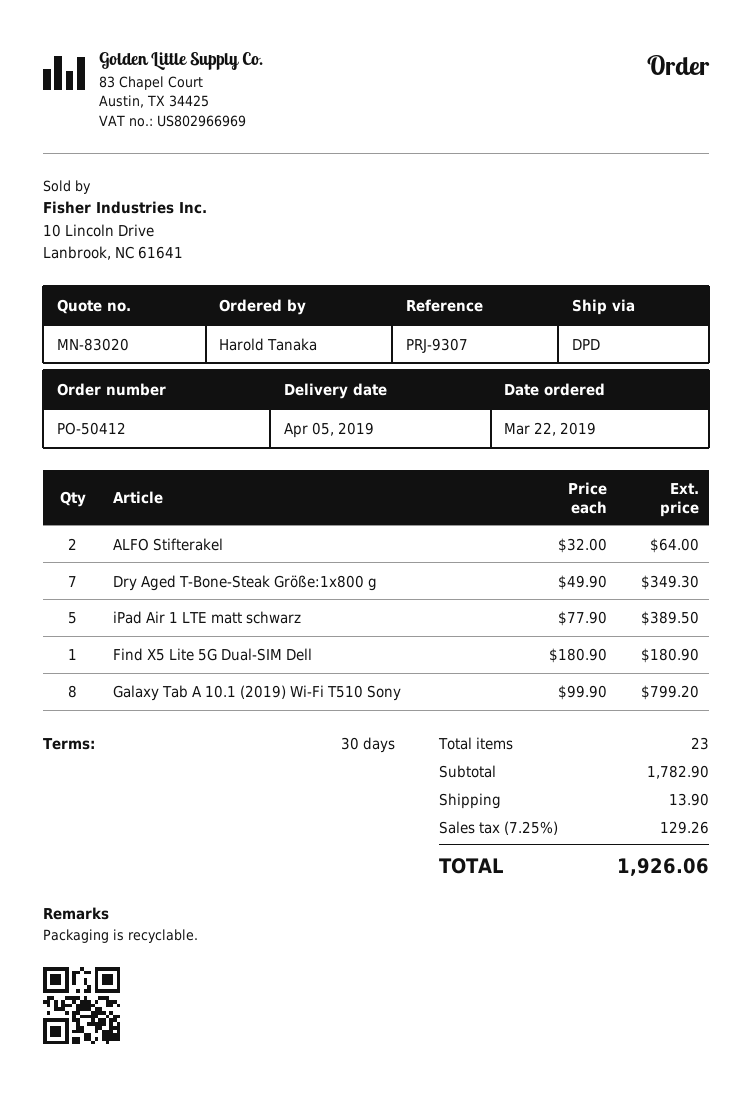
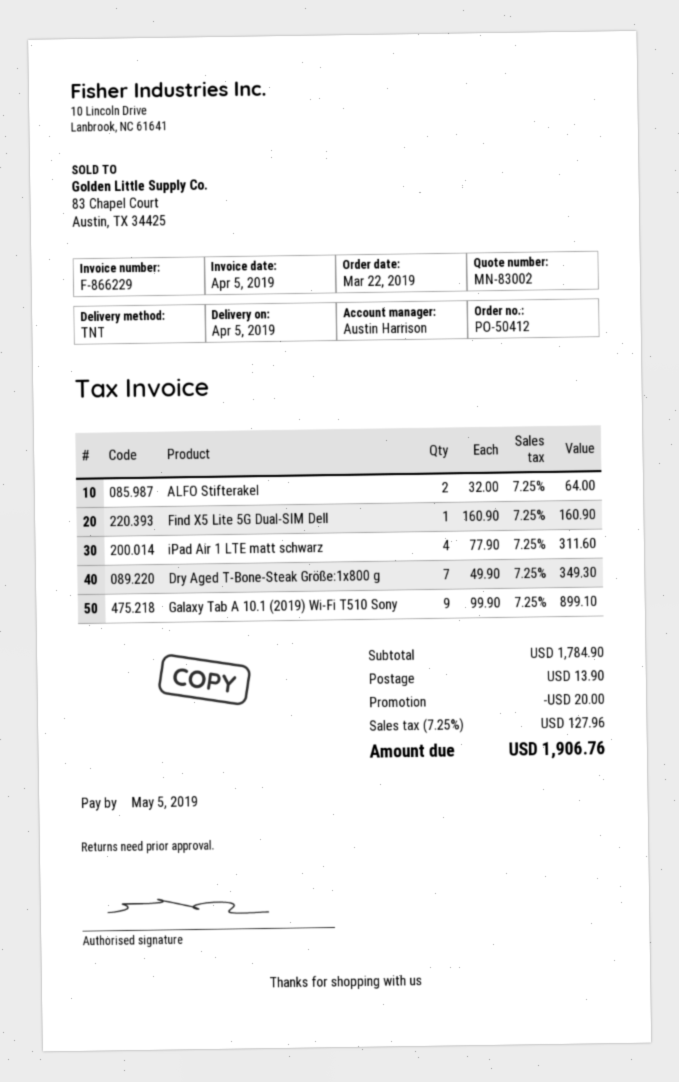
quote number: MN-83020 -> MN-83002
shipping method: DPD -> TNT
iPad Air 1 LTE matt schwarz: 5 x 77.90 = 389.50 -> 4 x 77.90 = 311.60
Find X5 Lite 5G Dual-SIM Dell: 1 x 180.90 = 180.90 -> 1 x 160.90 = 160.90
Galaxy Tab A 10.1 (2019) Wi-Fi T510 Sony: 8 x 99.90 = 799.20 -> 9 x 99.90 = 899.10
subtotal: 1782.90 -> 1784.90
discount: none -> 20.00
tax: 7.25% = 129.26 -> 7.25% = 127.96
total: 1926.06 -> 1906.76

